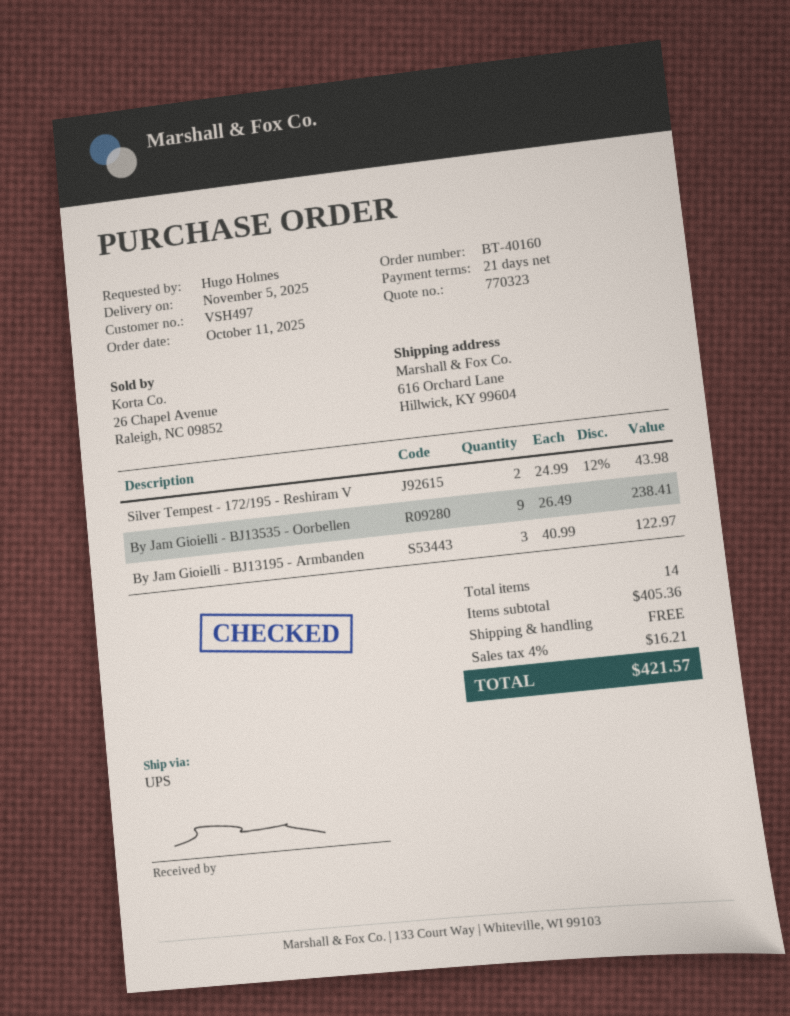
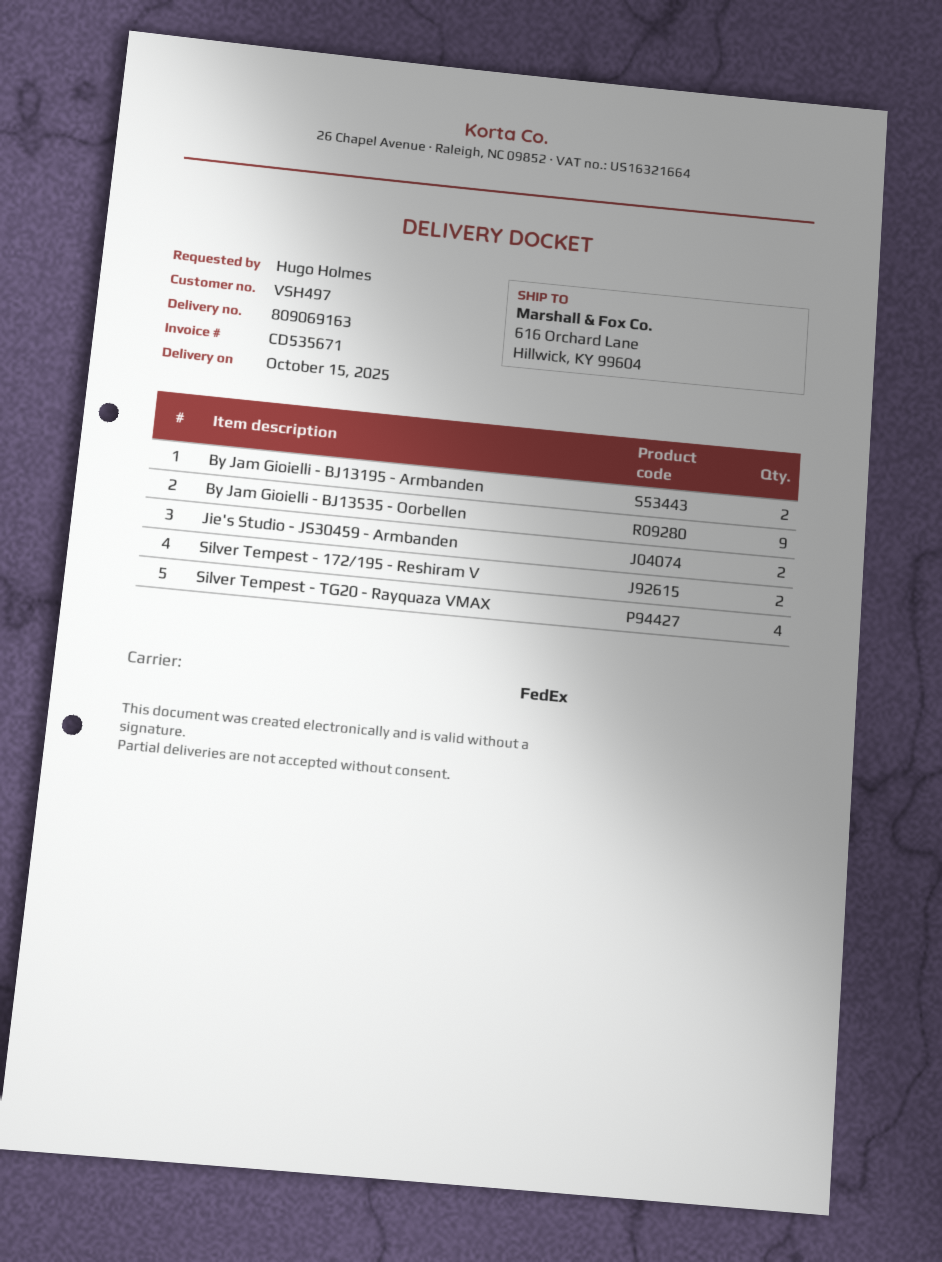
delivery date: 2025-11-05 -> 2025-10-15
shipping method: UPS -> FedEx
By Jam Gioielli - BJ13195 - Armbanden: 3 -> 2
Jie's Studio - JS30459 - Armbanden: none -> 2
Silver Tempest - TG20 - Rayquaza VMAX: none -> 4

